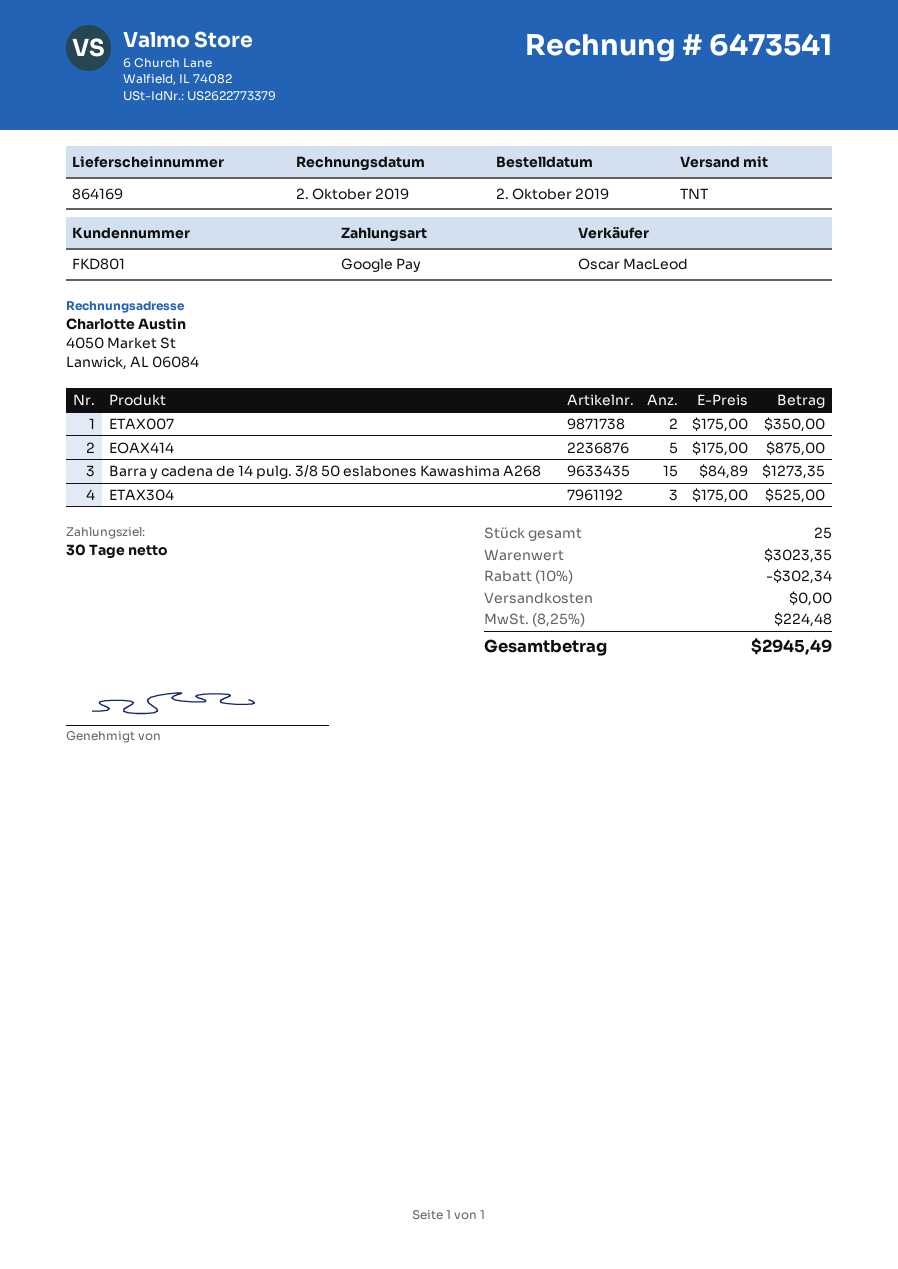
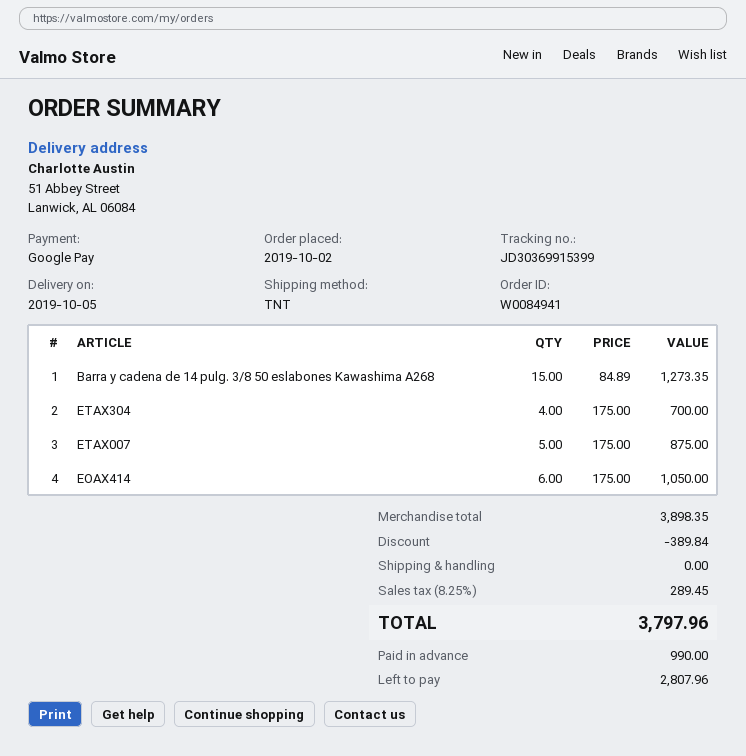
ETAX007: 2 x 175.00 = 350.00 -> 5 x 175.00 = 875.00
EOAX414: 5 x 175.00 = 875.00 -> 6 x 175.00 = 1050.00
ETAX304: 3 x 175.00 = 525.00 -> 4 x 175.00 = 700.00
subtotal: 3023.35 -> 3898.35
discount: 302.34 -> 389.84
tax: 8.25% = 224.48 -> 8.25% = 289.45
total: 2945.49 -> 3797.96

